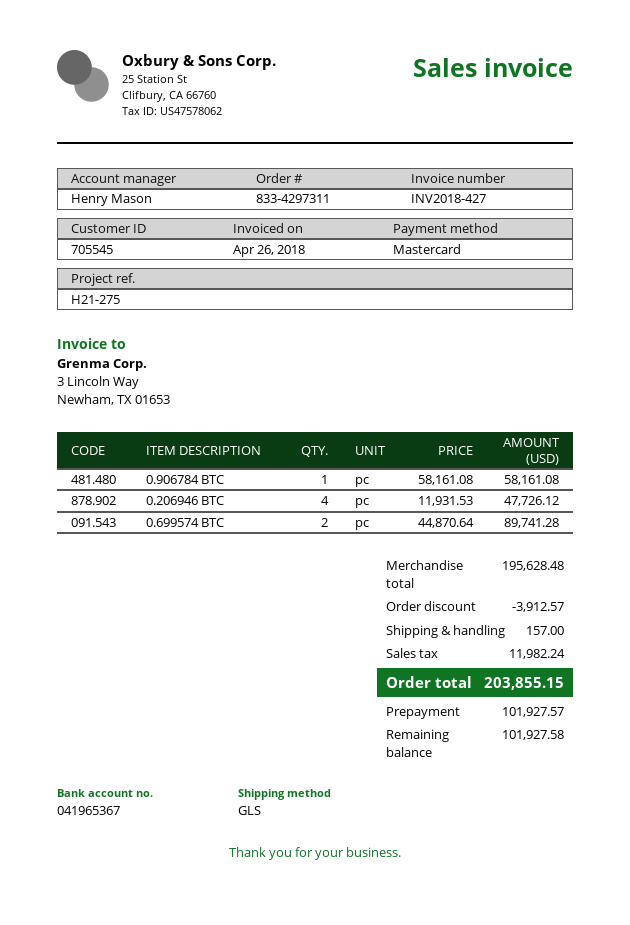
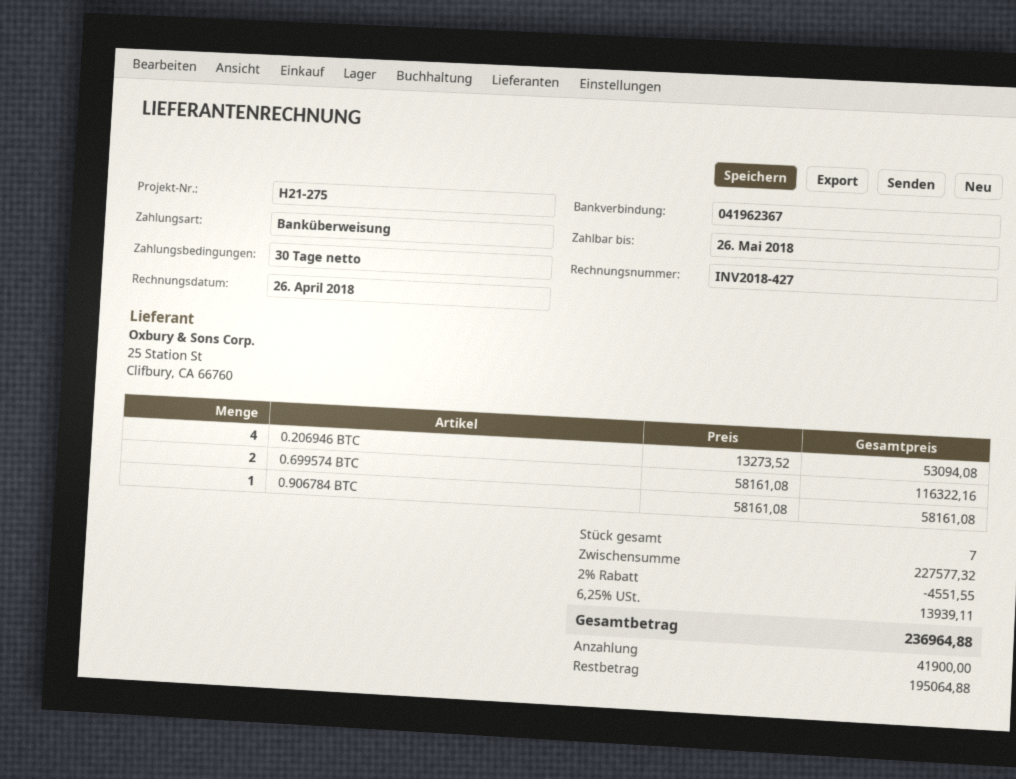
payment method: Mastercard -> bank transfer
bank account: 041965367 -> 041962367
0.206946 BTC: 4 x 11931.53 = 47726.12 -> 4 x 13273.52 = 53094.08
0.699574 BTC: 2 x 44870.64 = 89741.28 -> 2 x 58161.08 = 116322.16
subtotal: 195628.48 -> 227577.32
discount: 3912.57 -> 4551.55
shipping: 157.00 -> none
tax: 11982.24 -> 13939.11
total: 203855.15 -> 236964.88
deposit: 101927.57 -> 41900.00
balance: 101927.58 -> 195064.88

